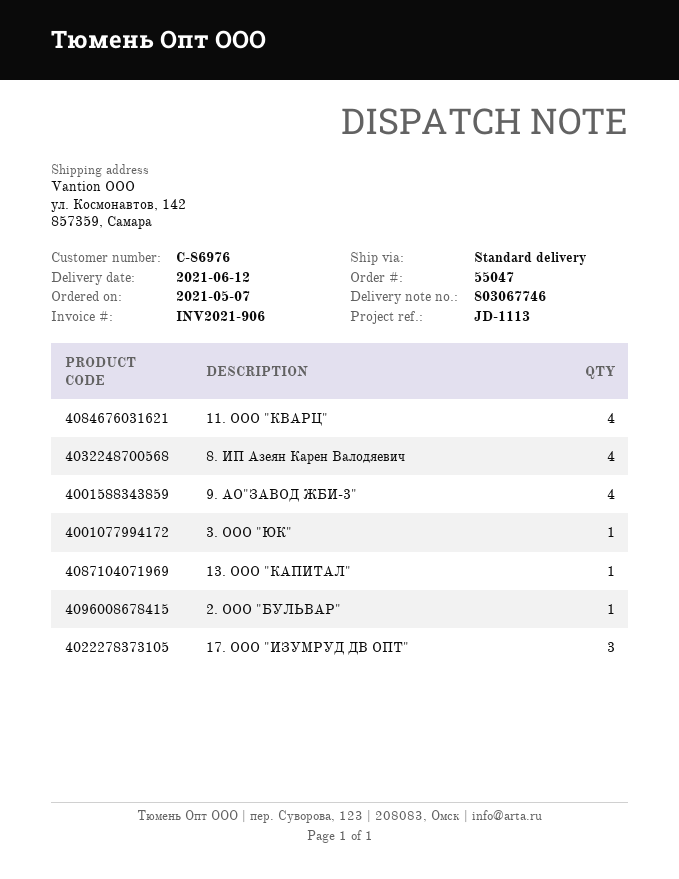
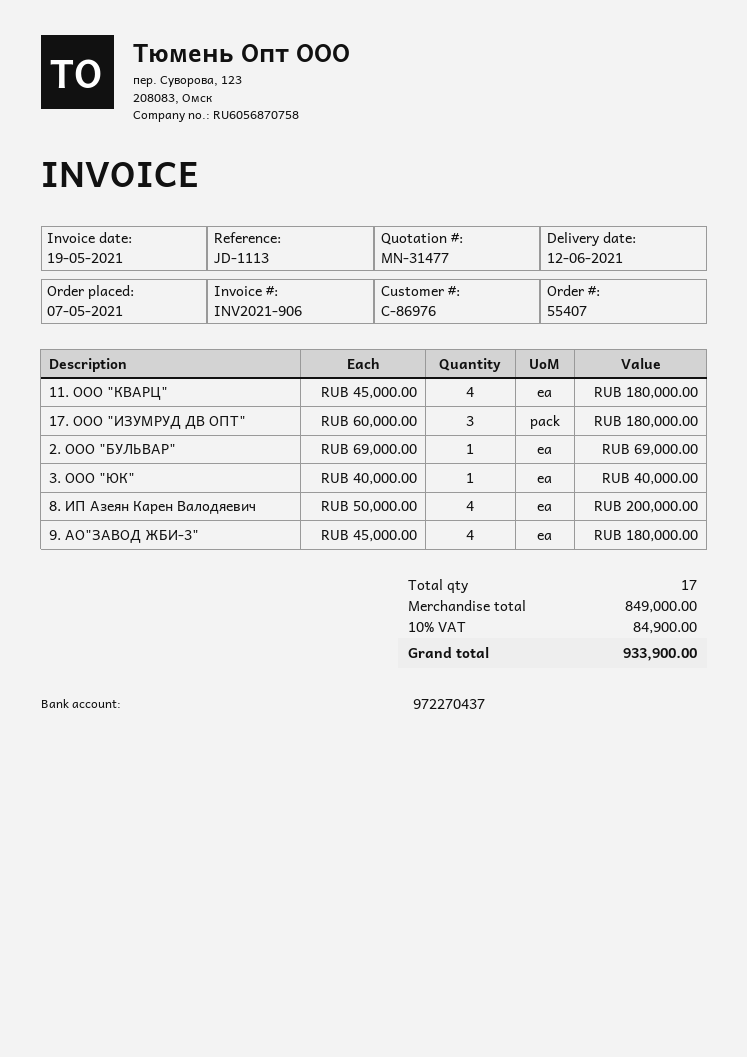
order number: 55047 -> 55407
13. ООО "КАПИТАЛ": 1 -> none

